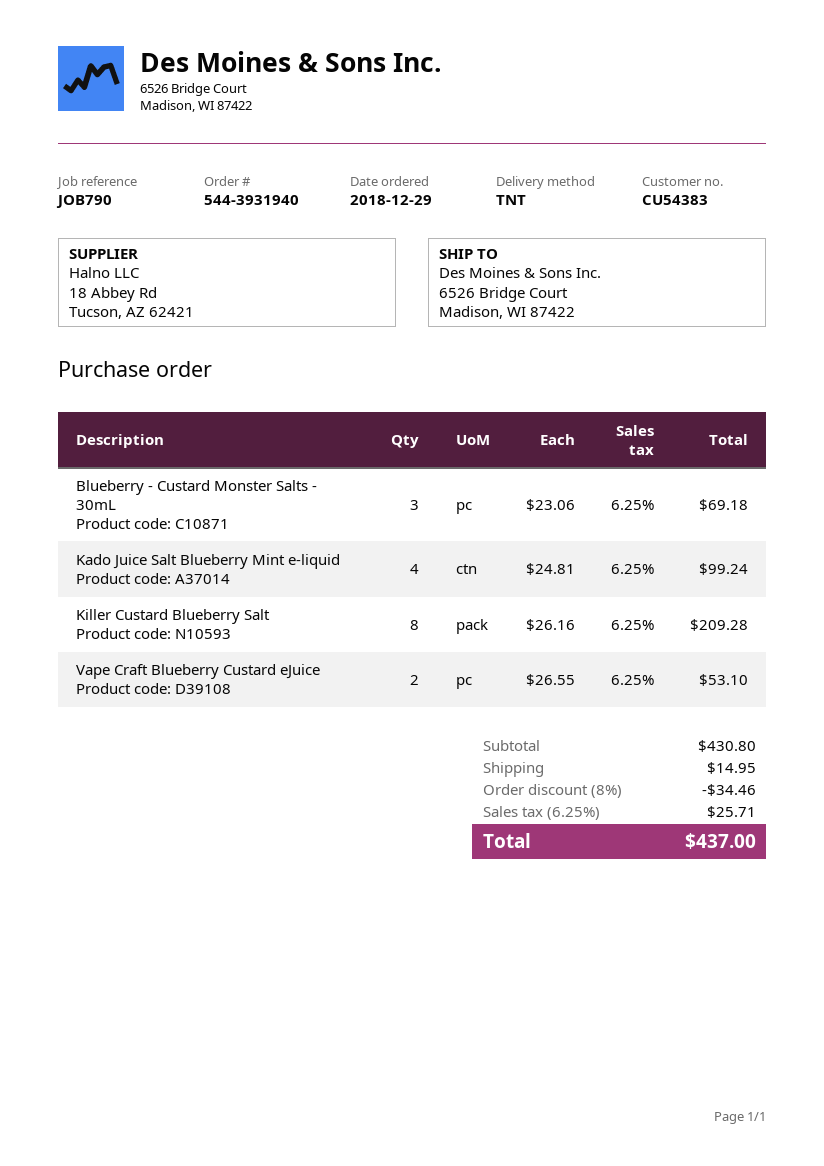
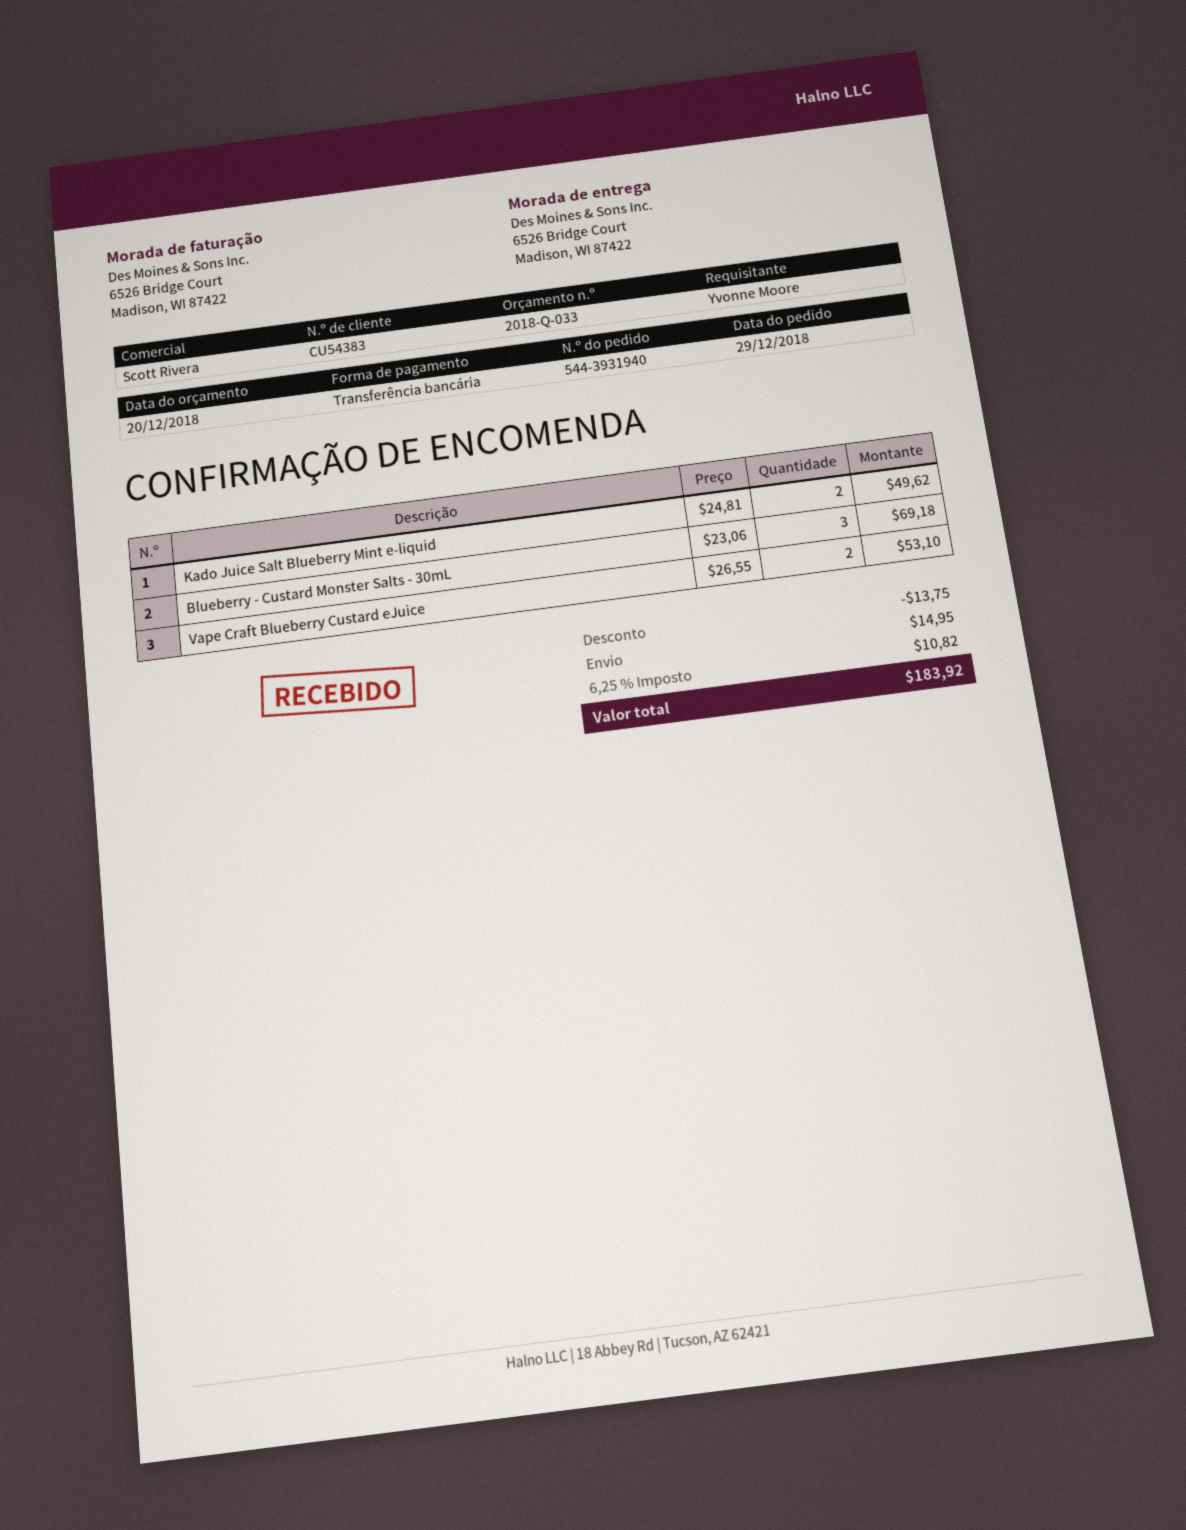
Kado Juice Salt Blueberry Mint e-liquid: 4 x 24.81 = 99.24 -> 2 x 24.81 = 49.62
Killer Custard Blueberry Salt: 8 x 26.16 = 209.28 -> none
discount: 34.46 -> 13.75
tax: 6.25% = 25.71 -> 6.25% = 10.82
total: 437.00 -> 183.92

